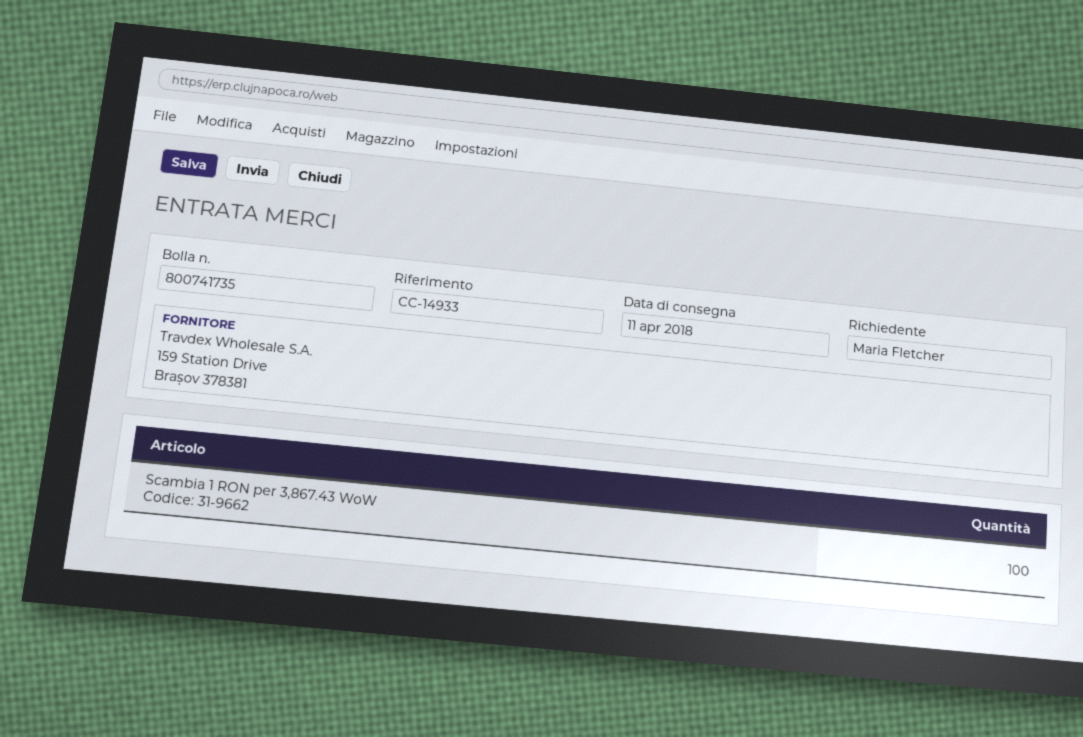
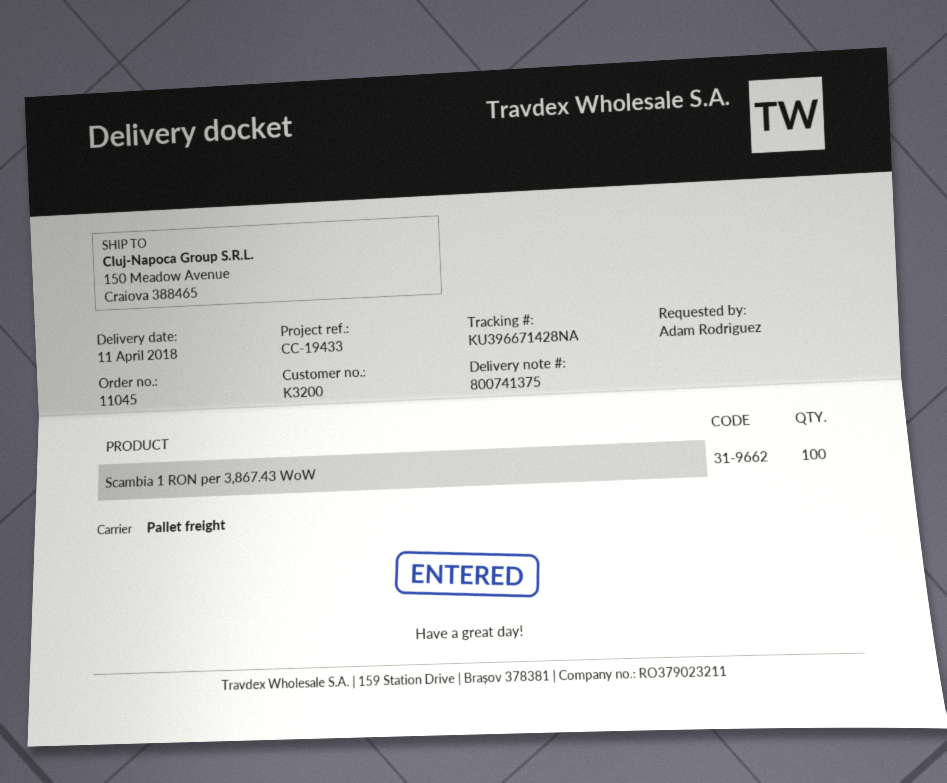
delivery note number: 800741735 -> 800741375
reference: CC-14933 -> CC-19433
ordered by: Maria Fletcher -> Adam Rodriguez

